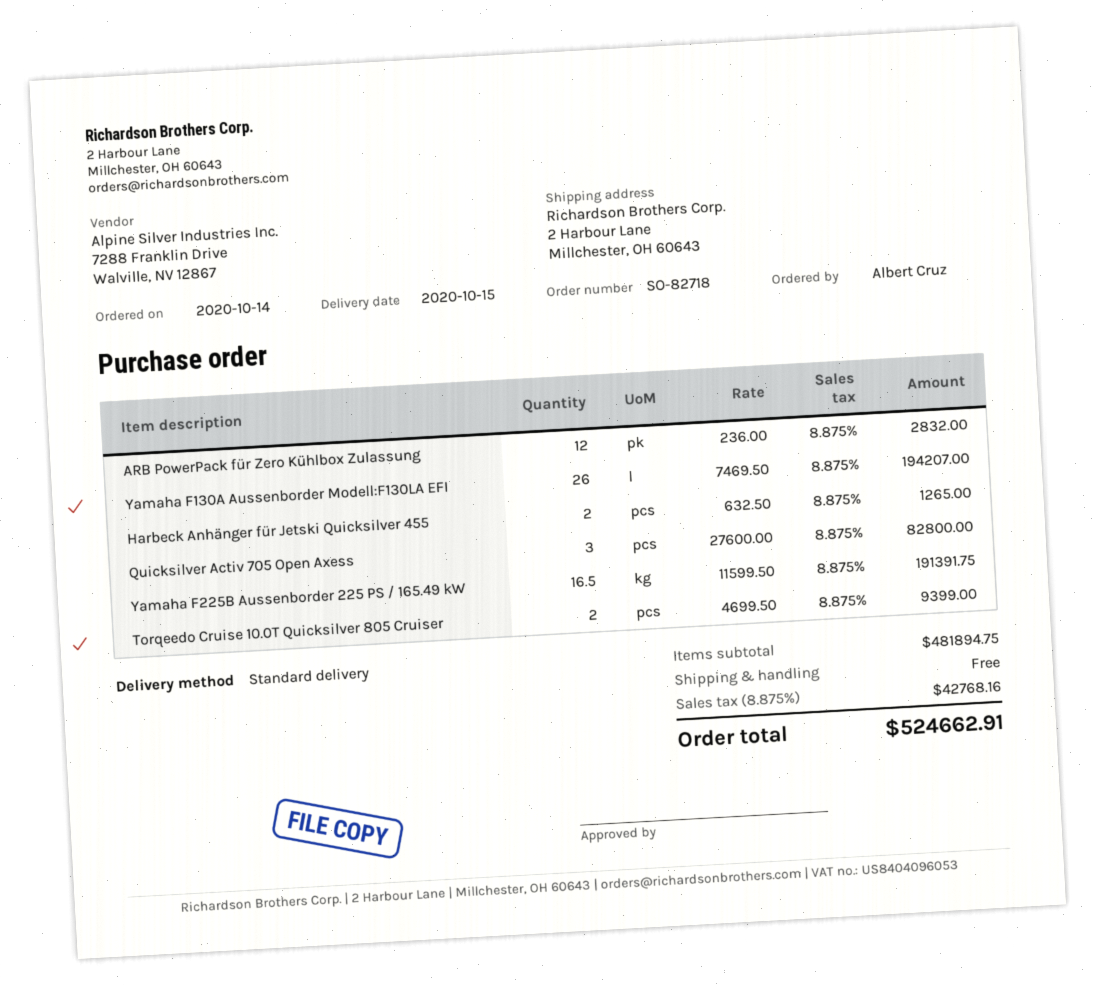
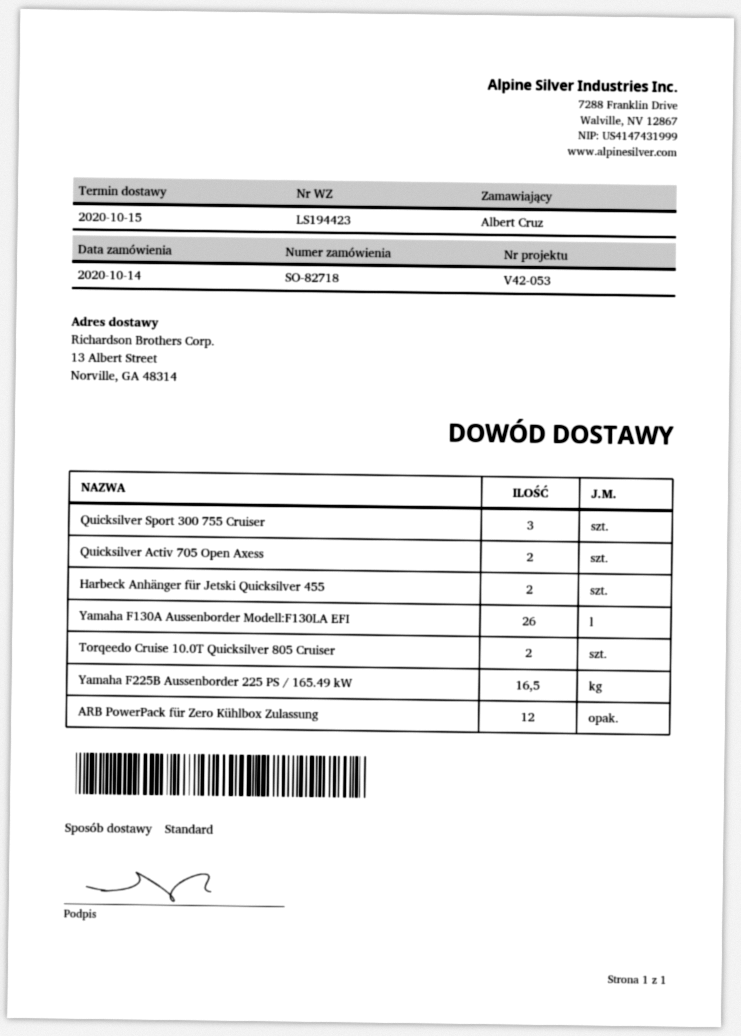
ship to: 2 Harbour Lane, Millchester, OH 60643 -> 13 Albert Street, Norville, GA 48314
Quicksilver Activ 705 Open Axess: 3 -> 2
Quicksilver Sport 300 755 Cruiser: none -> 3

